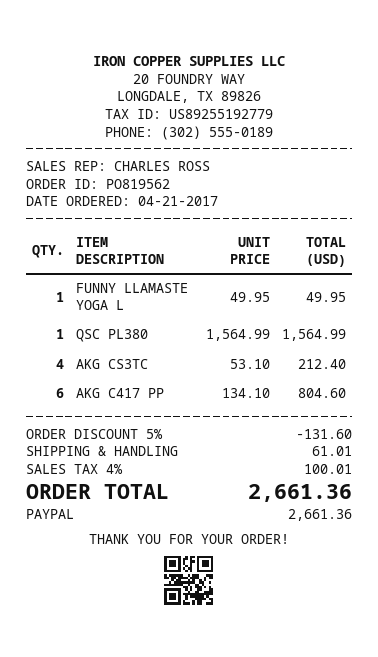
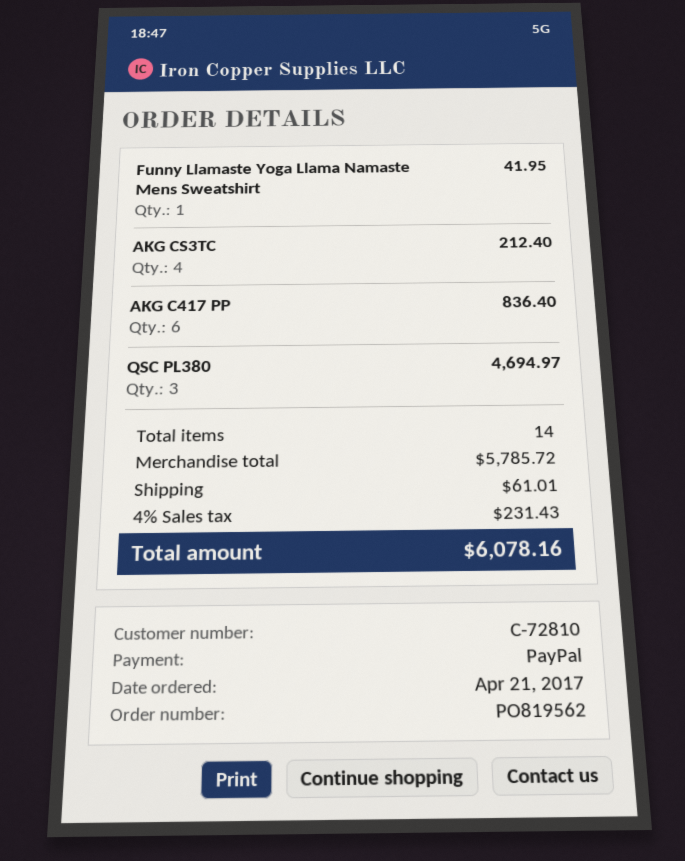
FUNNY LLAMASTE YOGA L: 1 for 49.95 -> 1 for 41.95
QSC PL380: 1 for 1564.99 -> 3 for 4694.97
AKG C417 PP: 6 for 804.60 -> 6 for 836.40
discount: 5% = 131.60 -> none
tax: 4% = 100.01 -> 4% = 231.43
total: 2661.36 -> 6078.16

